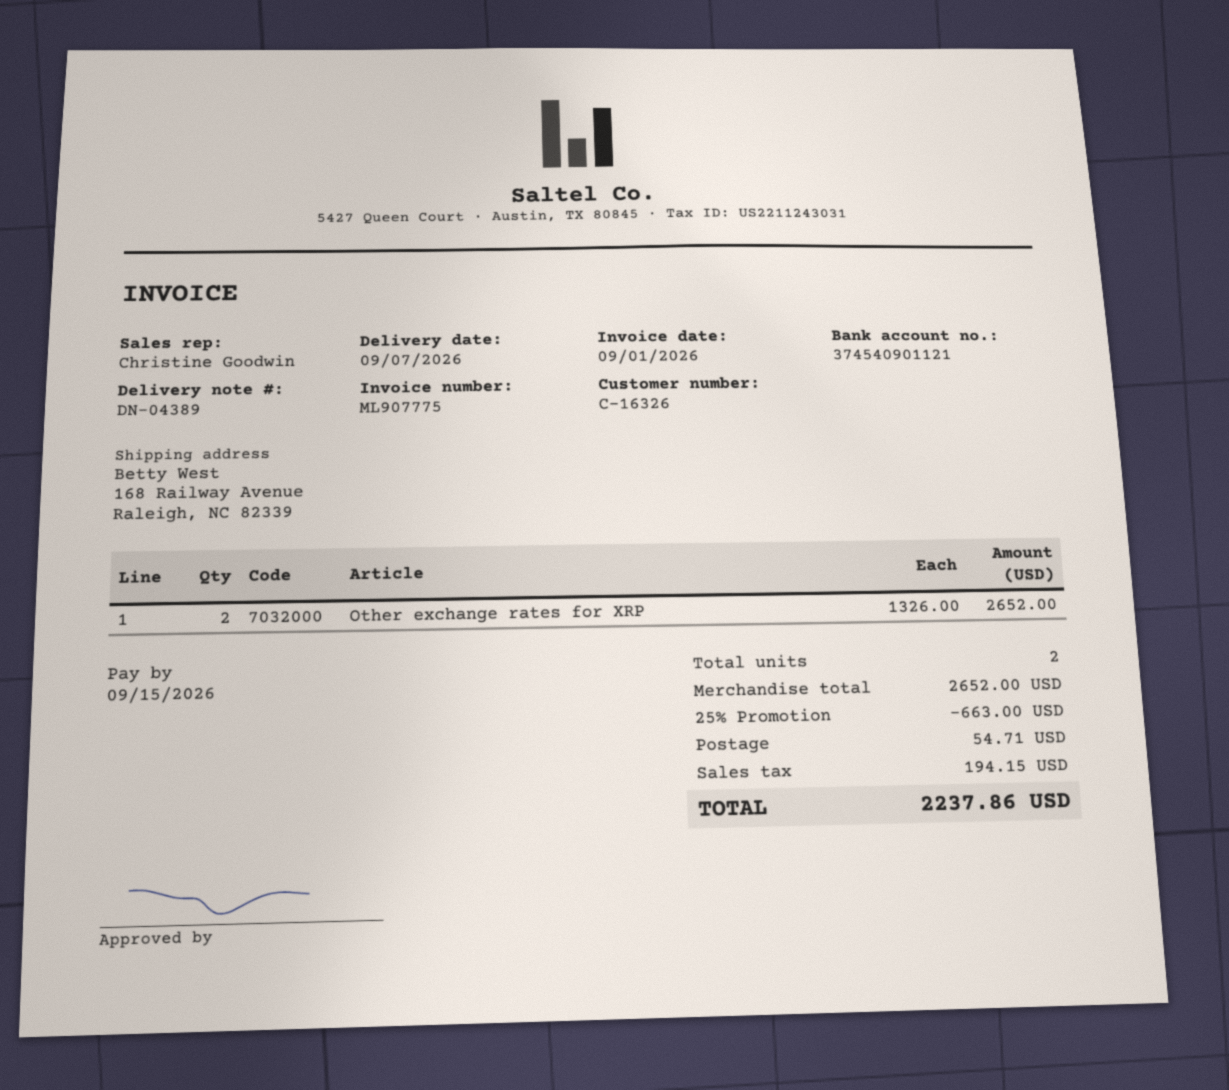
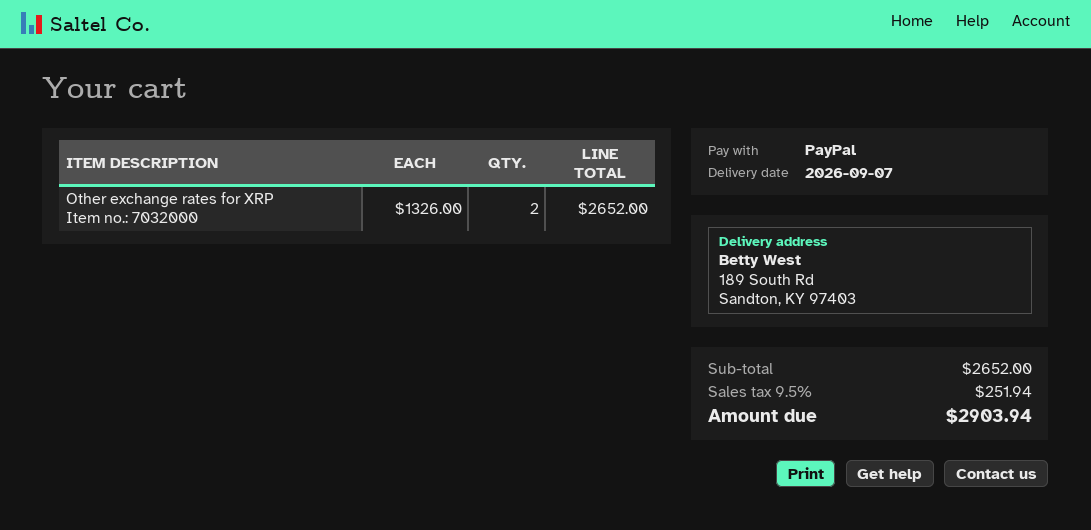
ship to: 168 Railway Avenue, Raleigh, NC 82339 -> 189 South Rd, Sandton, KY 97403
discount: 25% = 663.00 -> none
shipping: 54.71 -> none
tax: 194.15 -> 251.94
total: 2237.86 -> 2903.94

